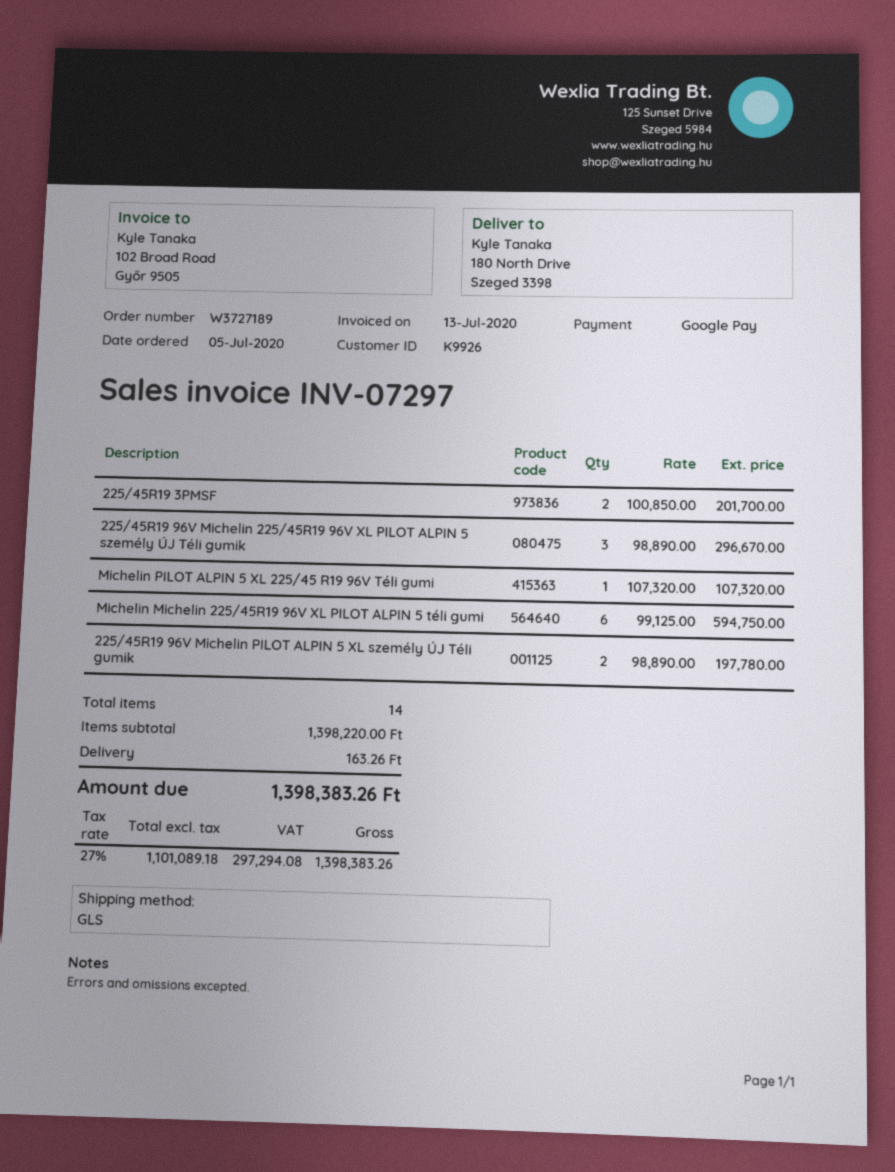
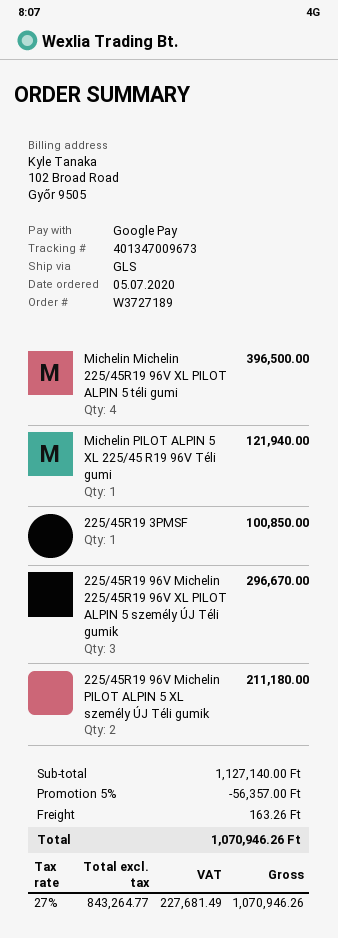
225/45R19 3PMSF: 2 for 201700.00 -> 1 for 100850.00
Michelin PILOT ALPIN 5 XL 225/45 R19 96V Téli gumi: 1 for 107320.00 -> 1 for 121940.00
Michelin Michelin 225/45R19 96V XL PILOT ALPIN 5 téli gumi: 6 for 594750.00 -> 4 for 396500.00
225/45R19 96V Michelin PILOT ALPIN 5 XL személy ÚJ Téli gumik: 2 for 197780.00 -> 2 for 211180.00
subtotal: 1398220.00 -> 1127140.00
discount: none -> 5% = 56357.00
net: 1101089.18 -> 843264.77
tax: 27% = 297294.08 -> 27% = 227681.49
total: 1398383.26 -> 1070946.26

